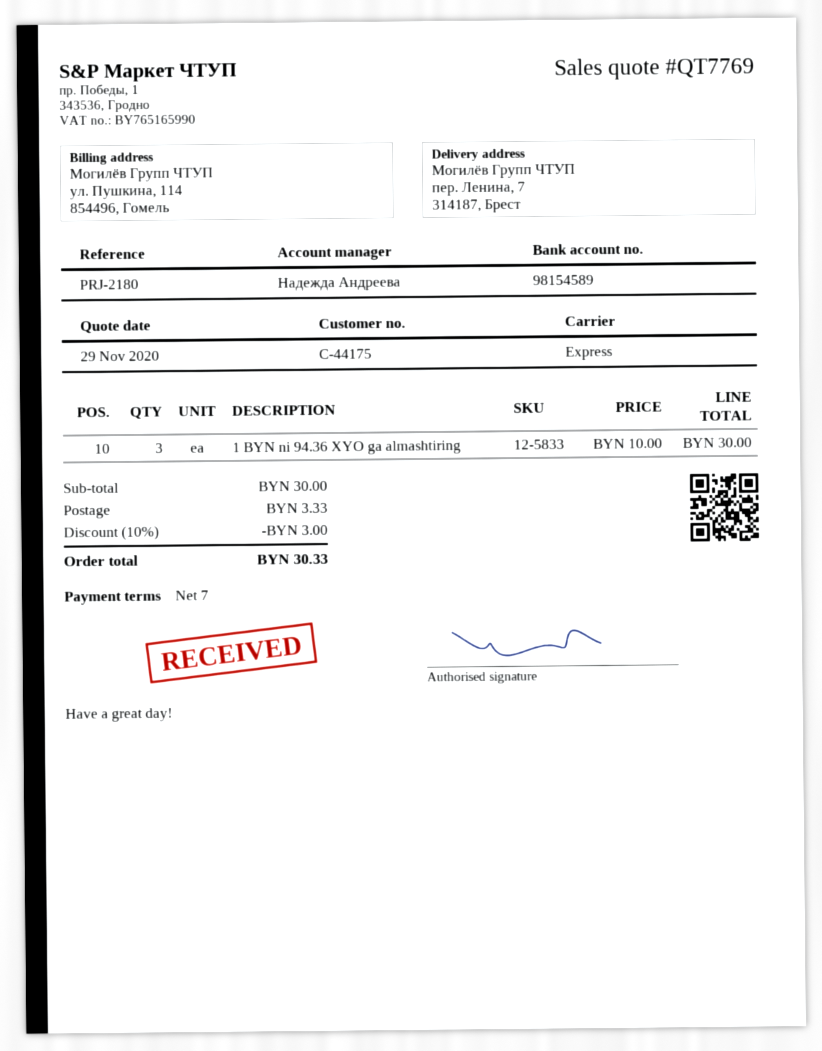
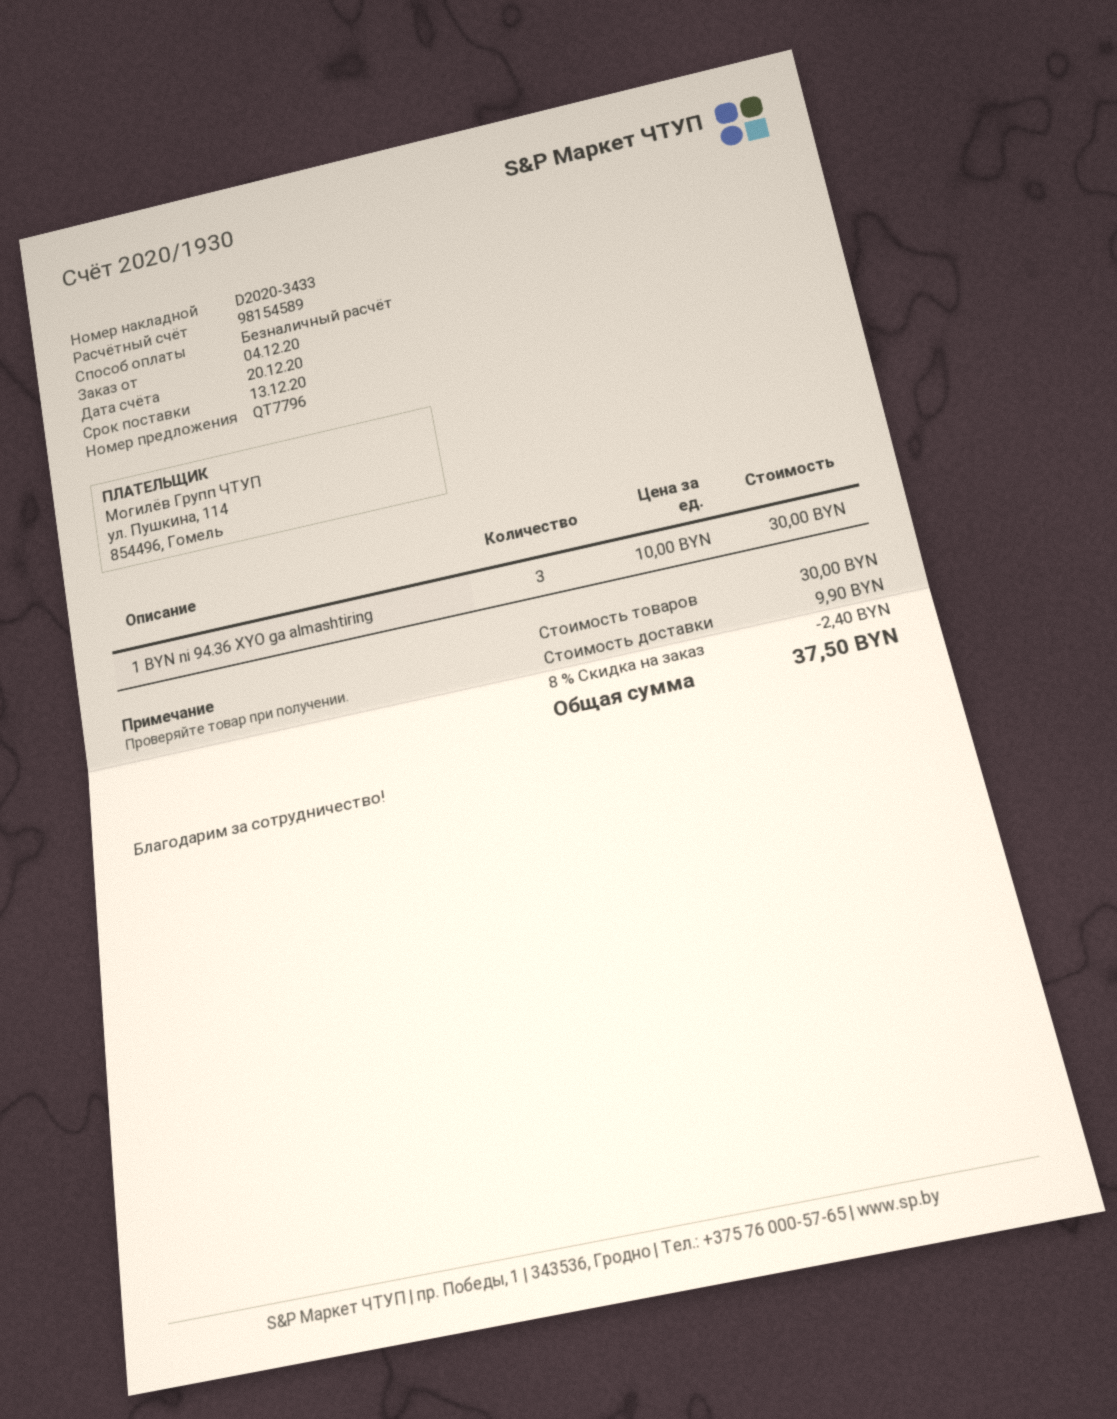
quote number: QT7769 -> QT7796
discount: 10% = 3.00 -> 8% = 2.40
shipping: 3.33 -> 9.90
total: 30.33 -> 37.50

